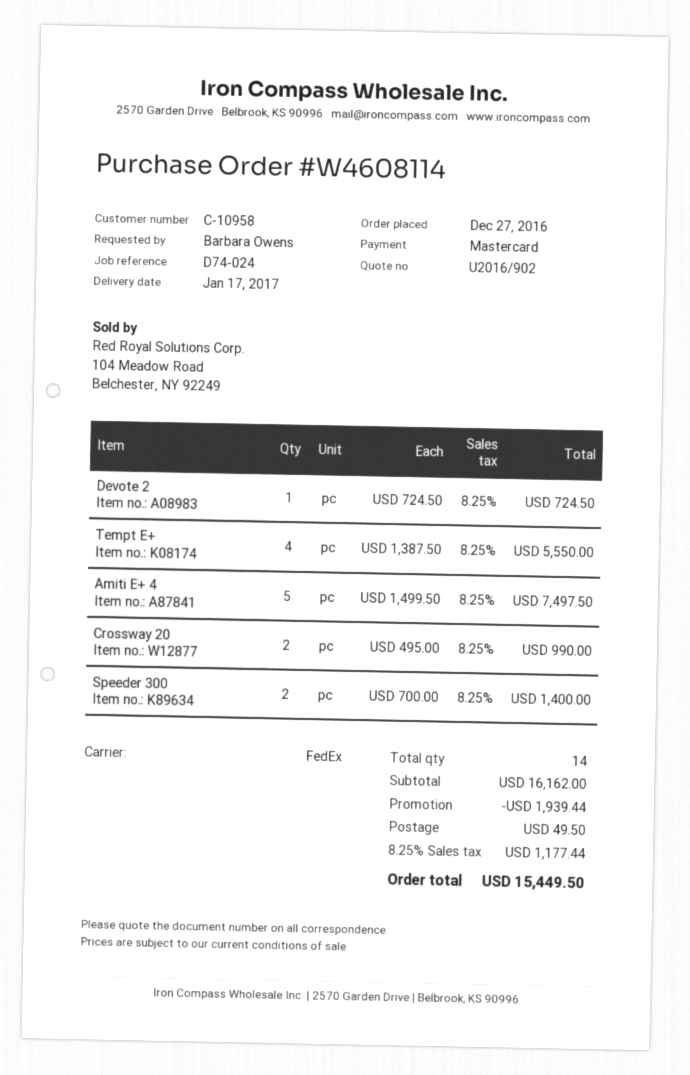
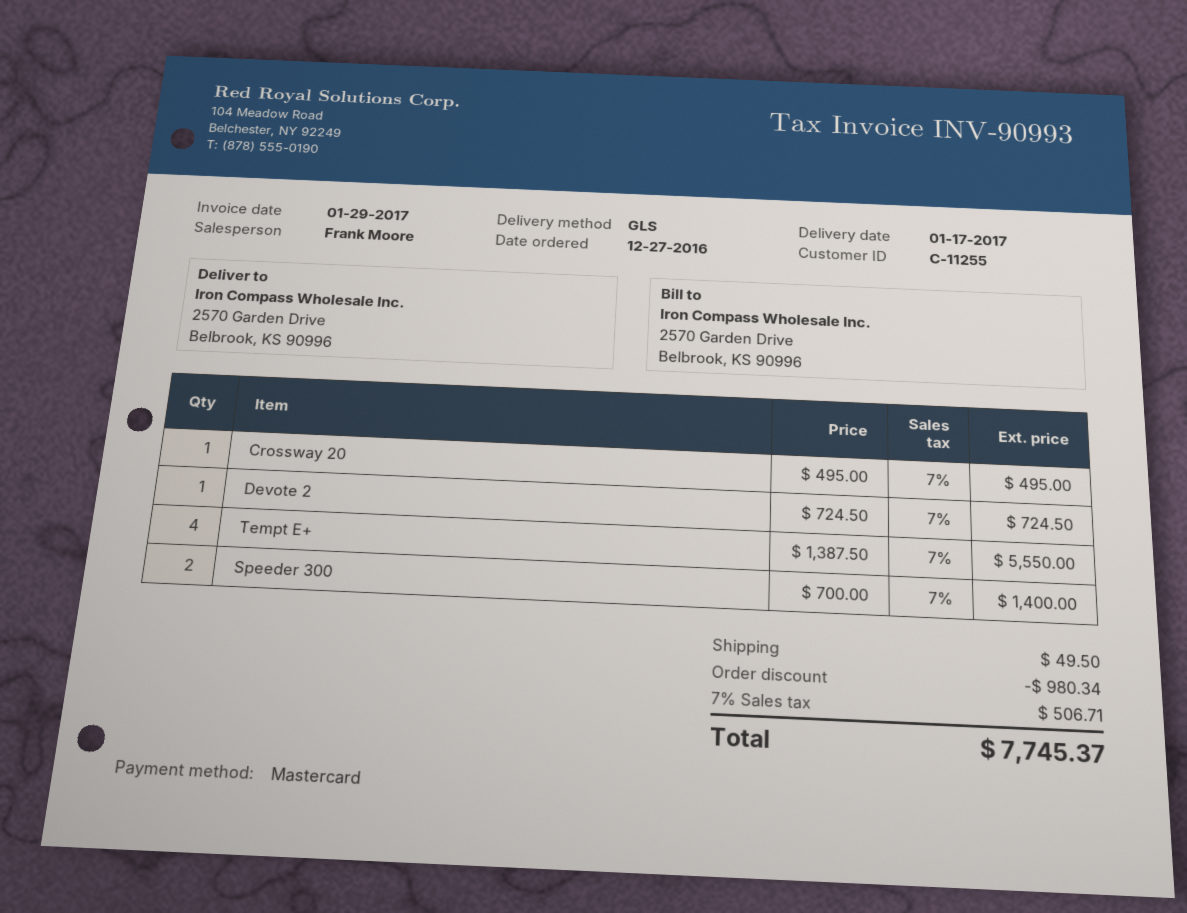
customer number: C-10958 -> C-11255
shipping method: FedEx -> GLS
Amiti E+ 4: 5 x 1499.50 = 7497.50 -> none
Crossway 20: 2 x 495.00 = 990.00 -> 1 x 495.00 = 495.00
discount: 1939.44 -> 980.34
tax: 8.25% = 1177.44 -> 7% = 506.71
total: 15449.50 -> 7745.37

